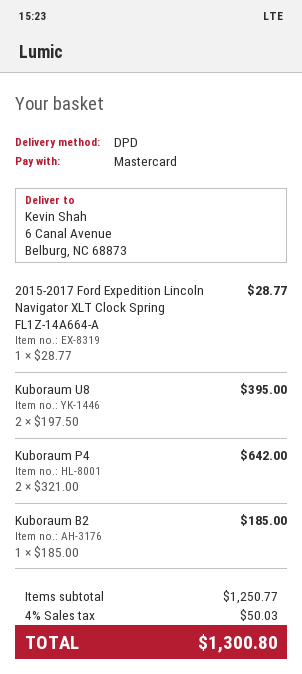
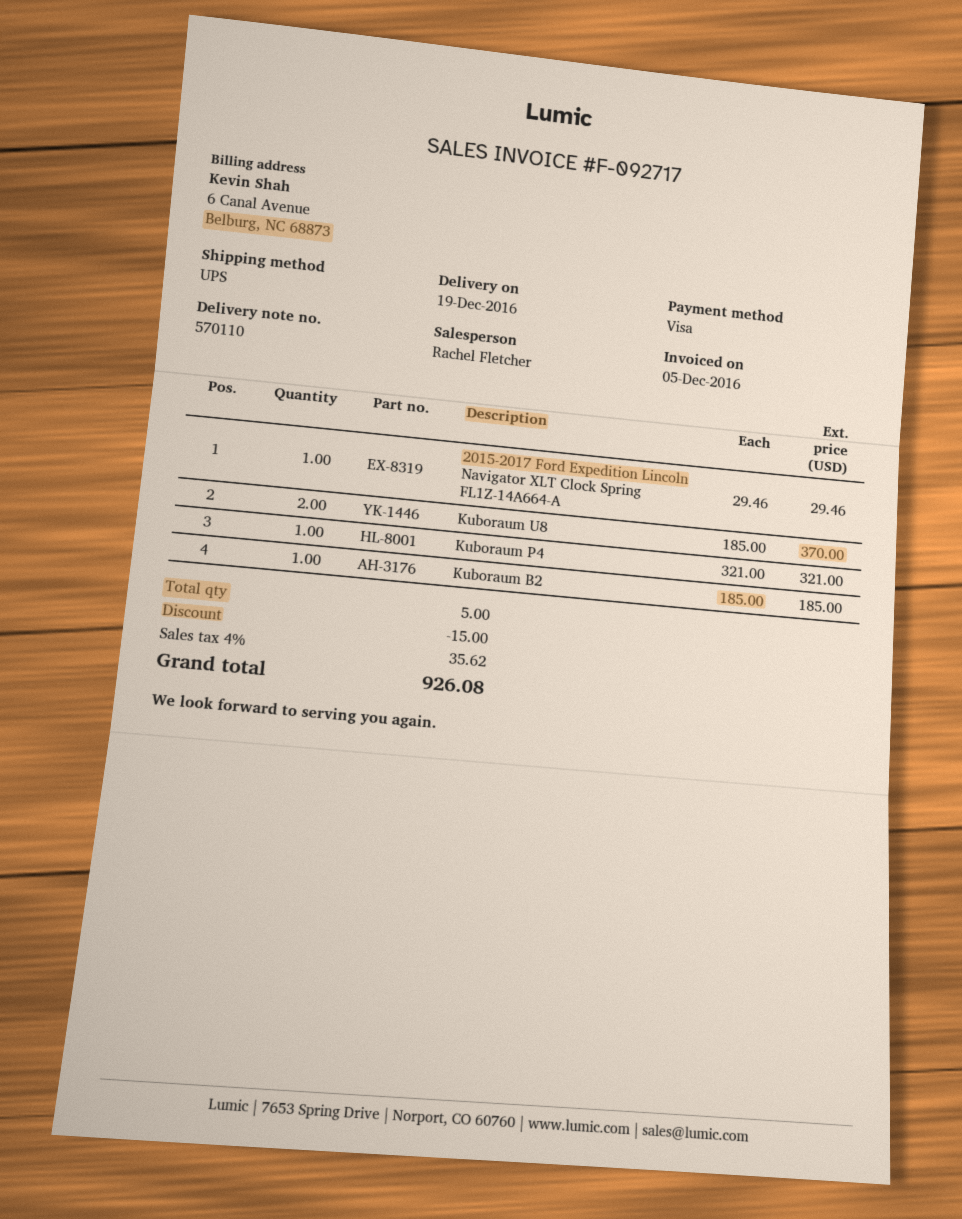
payment method: Mastercard -> Visa
shipping method: DPD -> UPS
2015-2017 Ford Expedition Lincoln Navigator XLT Clock Spring FL1Z-14A664-A: 1 x 28.77 = 28.77 -> 1 x 29.46 = 29.46
Kuboraum U8: 2 x 197.50 = 395.00 -> 2 x 185.00 = 370.00
Kuboraum P4: 2 x 321.00 = 642.00 -> 1 x 321.00 = 321.00
discount: none -> 15.00
tax: 4% = 50.03 -> 4% = 35.62
total: 1300.80 -> 926.08

